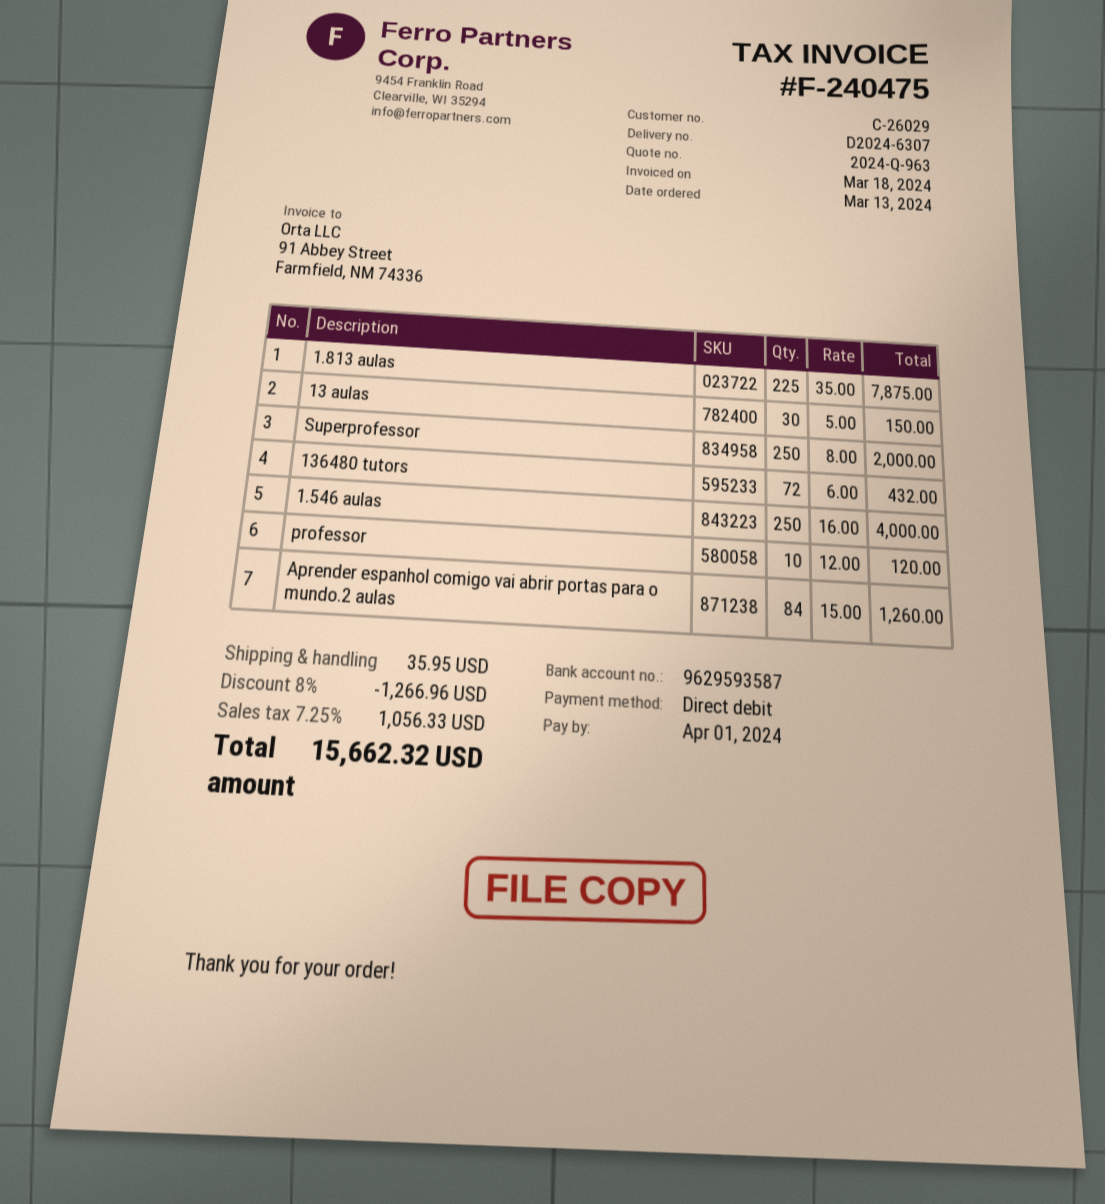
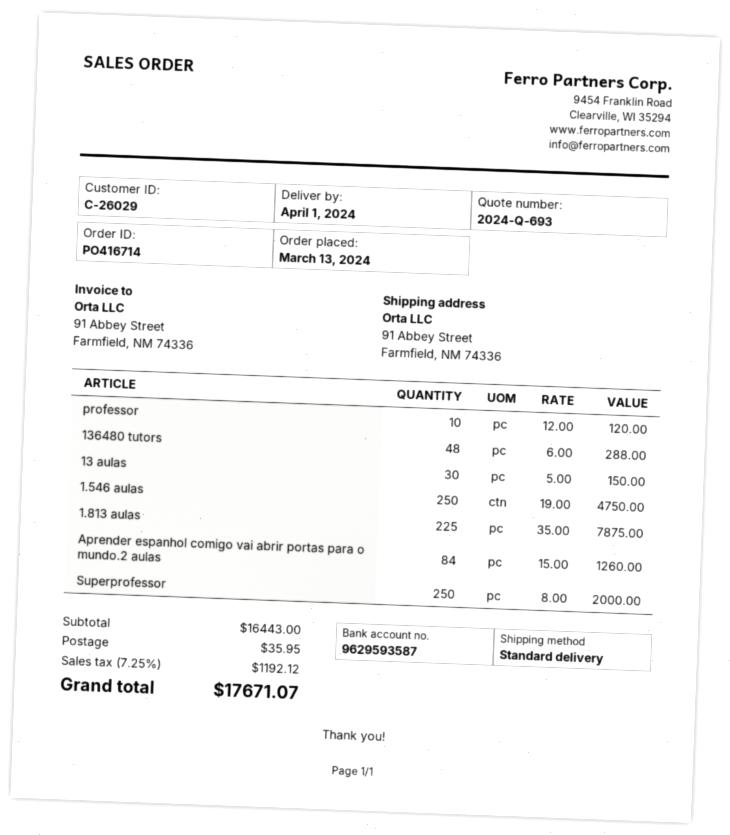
quote number: 2024-Q-963 -> 2024-Q-693
136480 tutors: 72 x 6.00 = 432.00 -> 48 x 6.00 = 288.00
1.546 aulas: 250 x 16.00 = 4000.00 -> 250 x 19.00 = 4750.00
discount: 8% = 1266.96 -> none
tax: 7.25% = 1056.33 -> 7.25% = 1192.12
total: 15662.32 -> 17671.07

